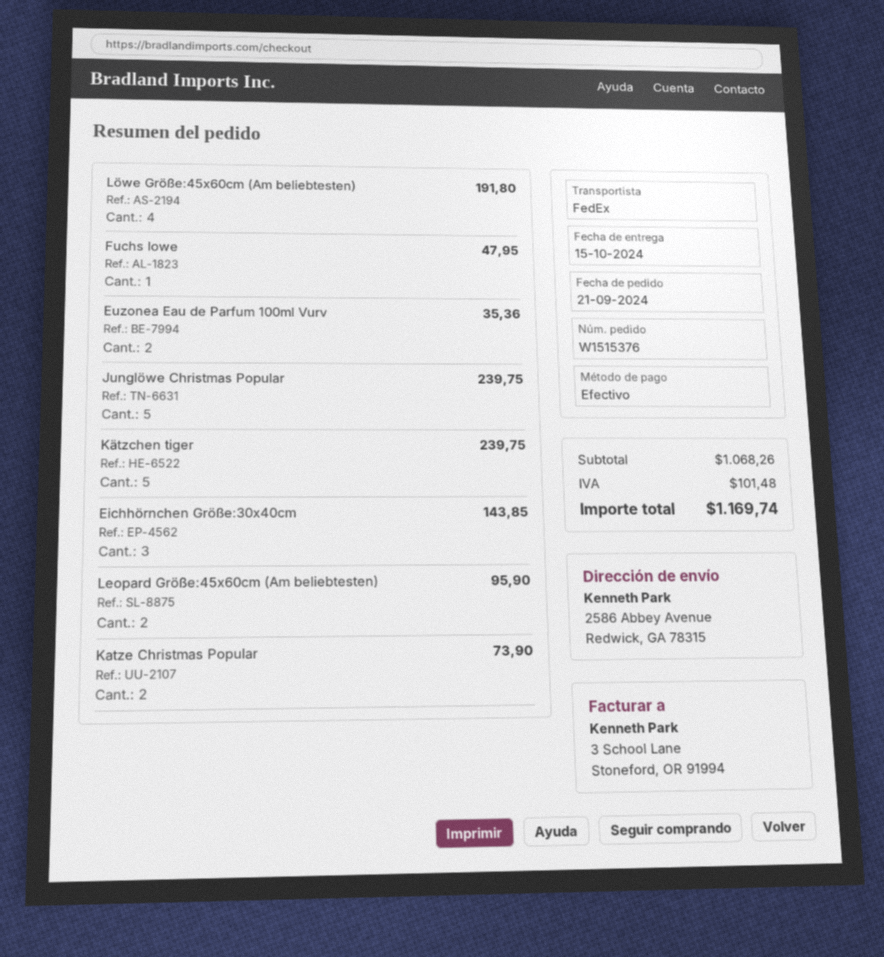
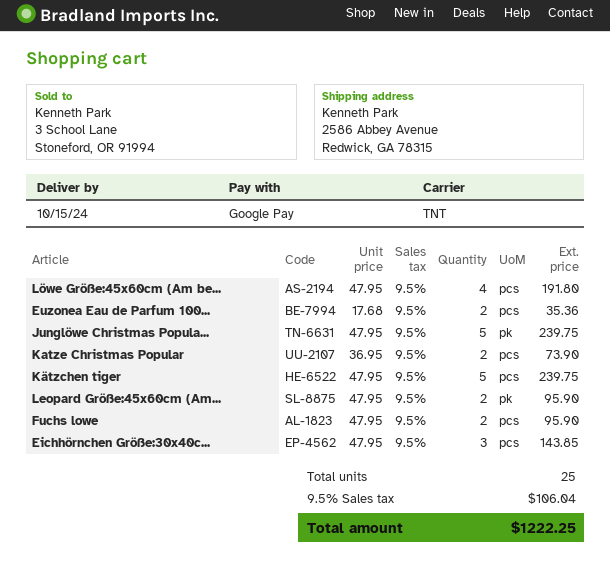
payment method: cash -> Google Pay
shipping method: FedEx -> TNT
Fuchs lowe: 1 for 47.95 -> 2 for 95.90
tax: 101.48 -> 106.04
total: 1169.74 -> 1222.25

